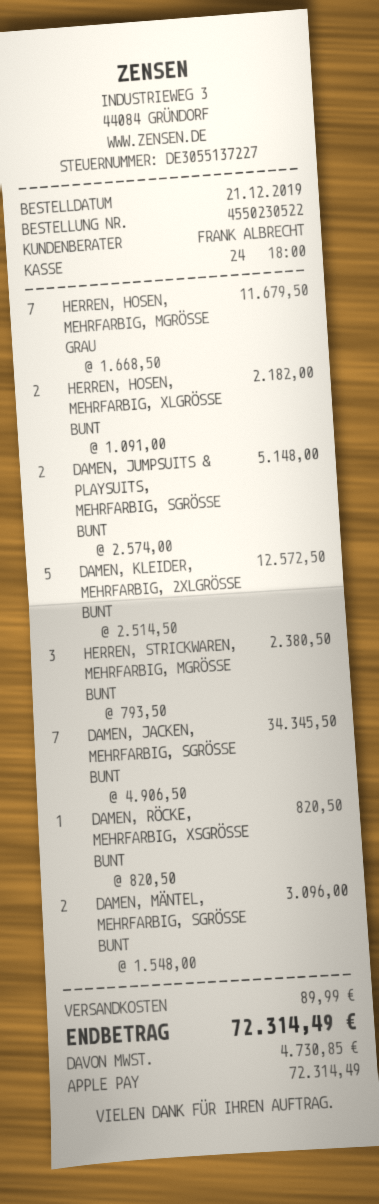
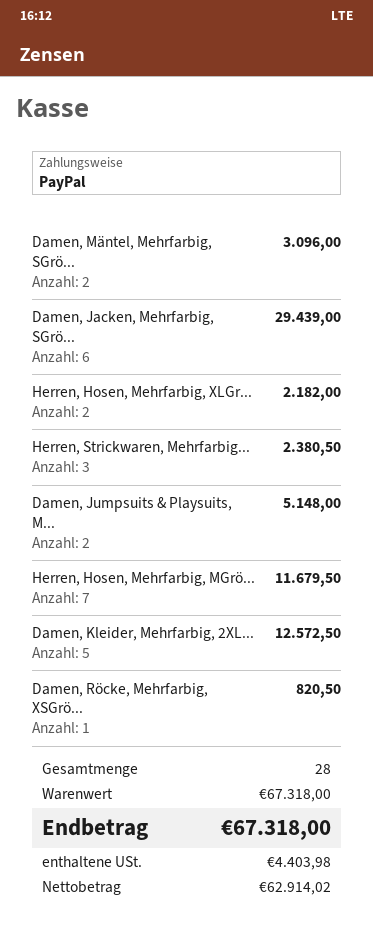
payment method: Apple Pay -> PayPal
DAMEN, JACKEN, MEHRFARBIG, SGRÖSSE BUNT: 7 for 34345.50 -> 6 for 29439.00
shipping: 89.99 -> none
tax: 4730.85 -> 4403.98
total: 72314.49 -> 67318.00

